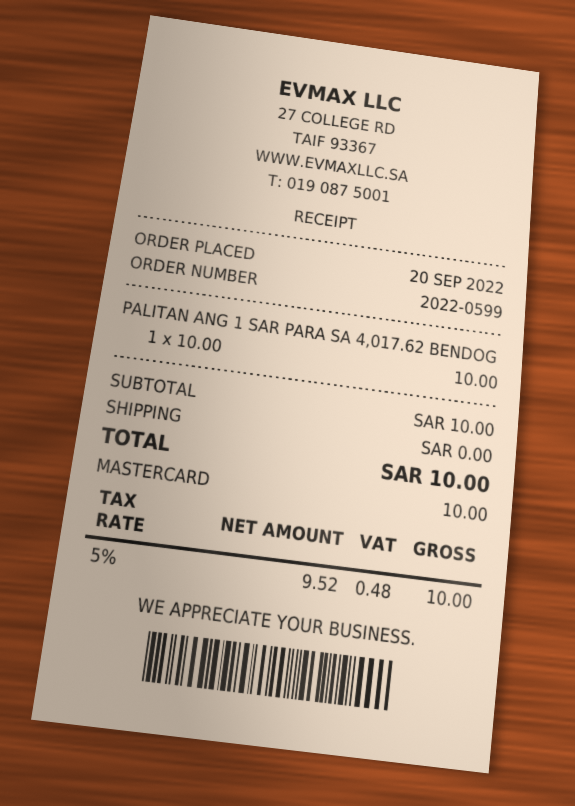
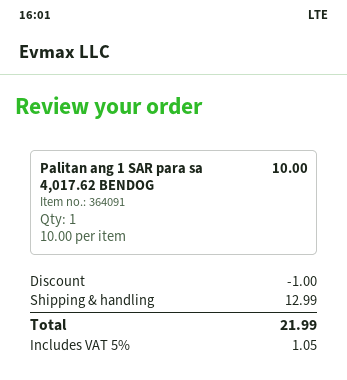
discount: none -> 1.00
shipping: 0.00 -> 12.99
tax: 5% = 0.48 -> 5% = 1.05
total: 10.00 -> 21.99

